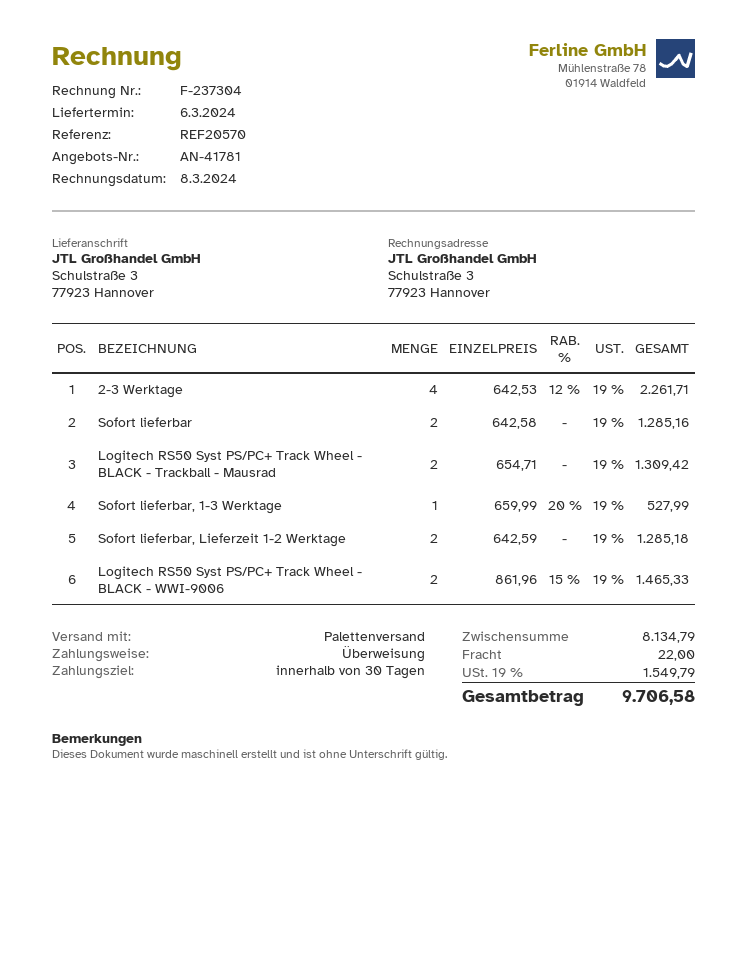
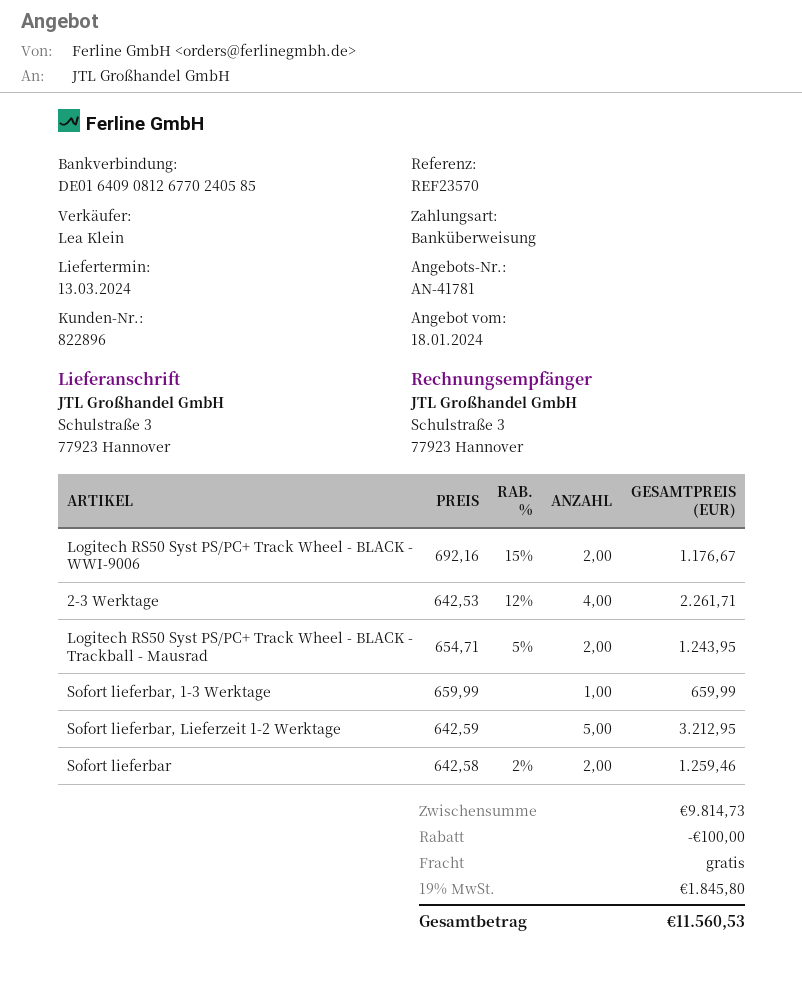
delivery date: 2024-03-06 -> 2024-03-13
reference: REF20570 -> REF23570
Sofort lieferbar: 2 x 642.58 = 1285.16 -> 2 x 642.58 - 2% = 1259.46
Logitech RS50 Syst PS/PC+ Track Wheel - BLACK - Trackball - Mausrad: 2 x 654.71 = 1309.42 -> 2 x 654.71 - 5% = 1243.95
Sofort lieferbar, 1-3 Werktage: 1 x 659.99 - 20% = 527.99 -> 1 x 659.99 = 659.99
Sofort lieferbar, Lieferzeit 1-2 Werktage: 2 x 642.59 = 1285.18 -> 5 x 642.59 = 3212.95
Logitech RS50 Syst PS/PC+ Track Wheel - BLACK - WWI-9006: 2 x 861.96 - 15% = 1465.33 -> 2 x 692.16 - 15% = 1176.67
subtotal: 8134.79 -> 9814.73
discount: none -> 100.00
shipping: 22.00 -> 0.00
tax: 19% = 1549.79 -> 19% = 1845.80
total: 9706.58 -> 11560.53

